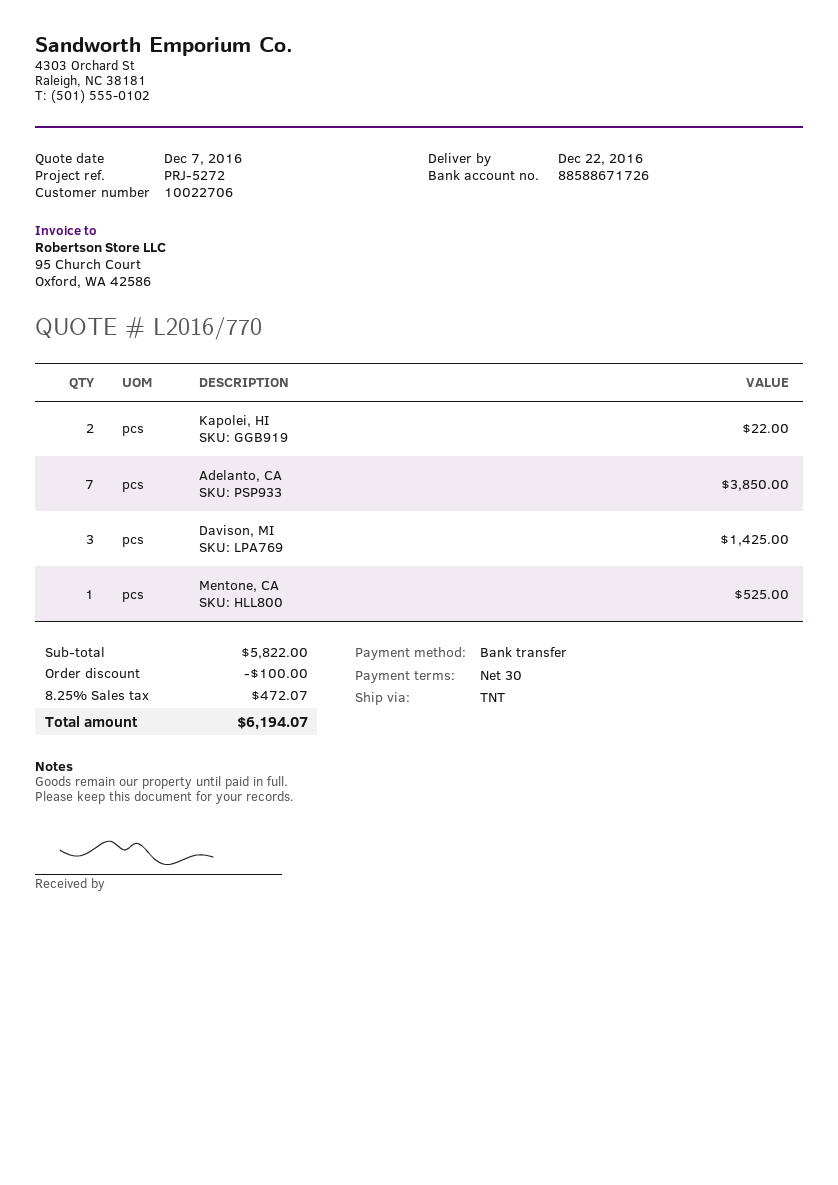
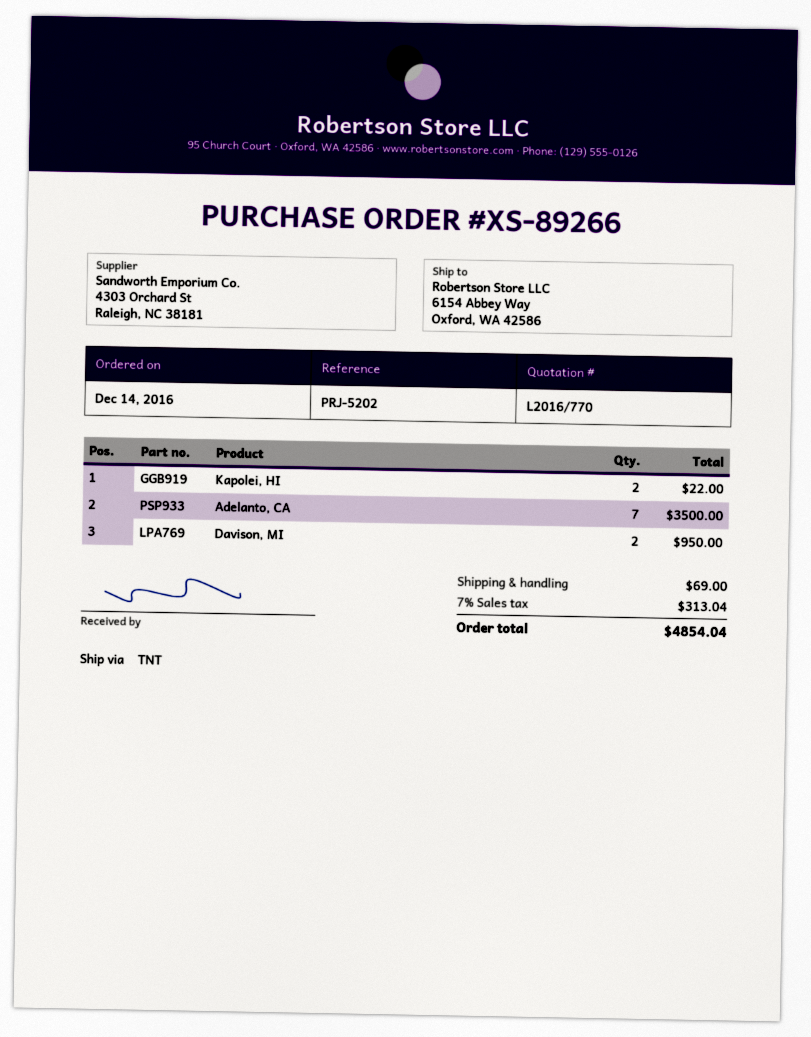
reference: PRJ-5272 -> PRJ-5202
Adelanto, CA: 7 for 3850.00 -> 7 for 3500.00
Davison, MI: 3 for 1425.00 -> 2 for 950.00
Mentone, CA: 1 for 525.00 -> none
discount: 100.00 -> none
shipping: none -> 69.00
tax: 8.25% = 472.07 -> 7% = 313.04
total: 6194.07 -> 4854.04

